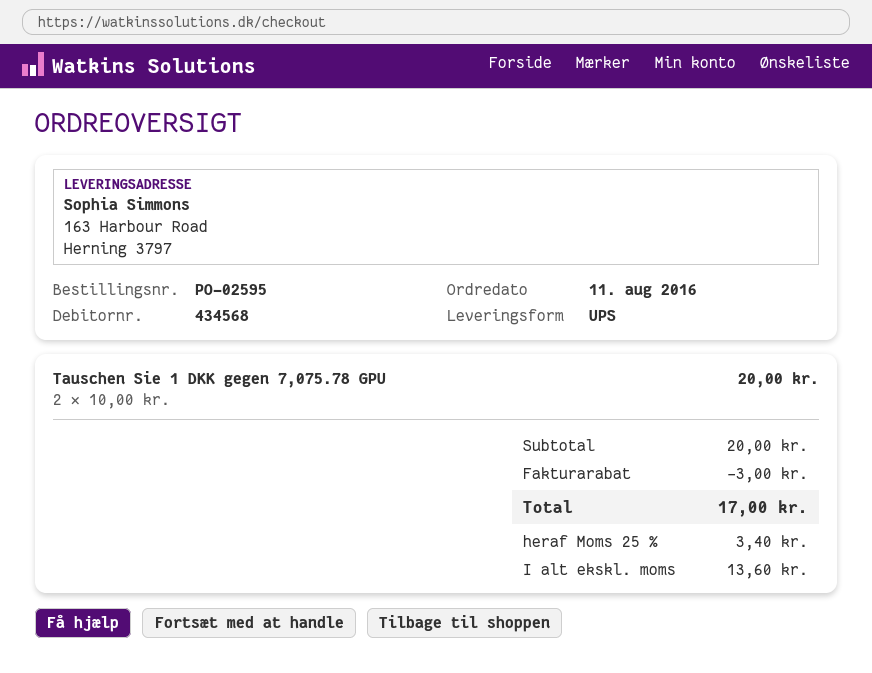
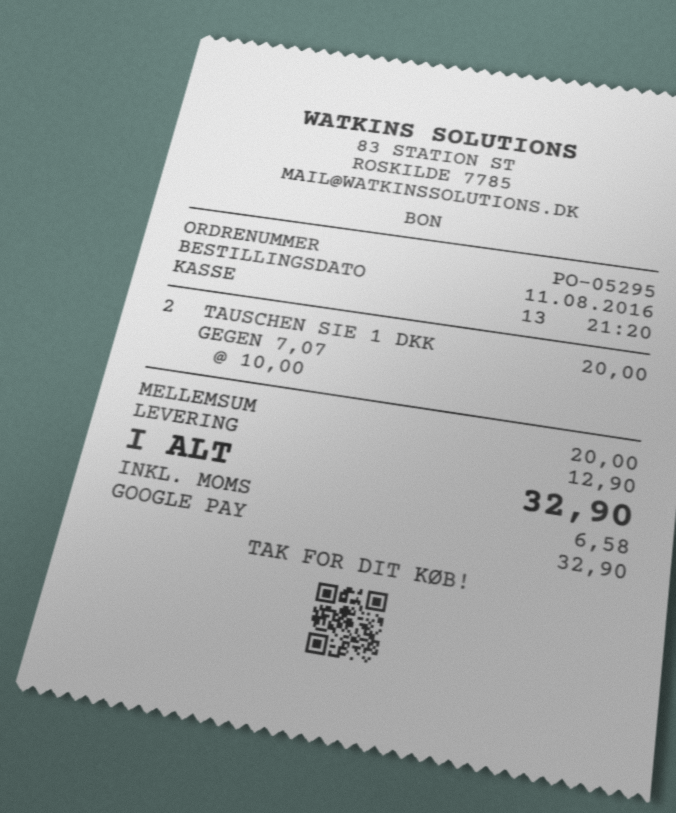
order number: PO-02595 -> PO-05295
discount: 3.00 -> none
shipping: none -> 12.90
tax: 3.40 -> 6.58
total: 17.00 -> 32.90

